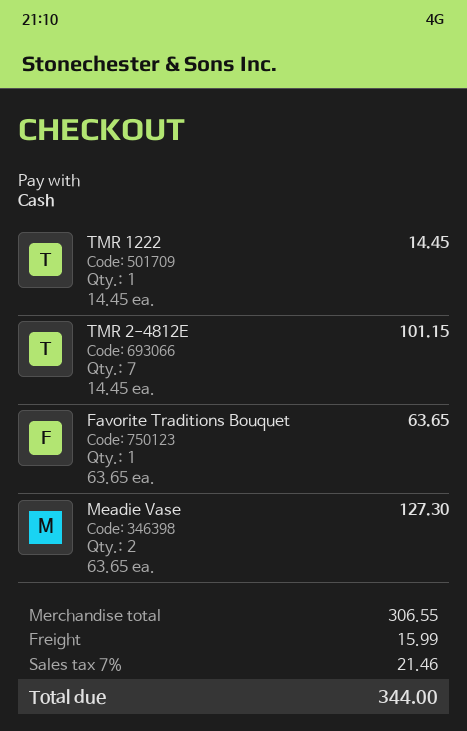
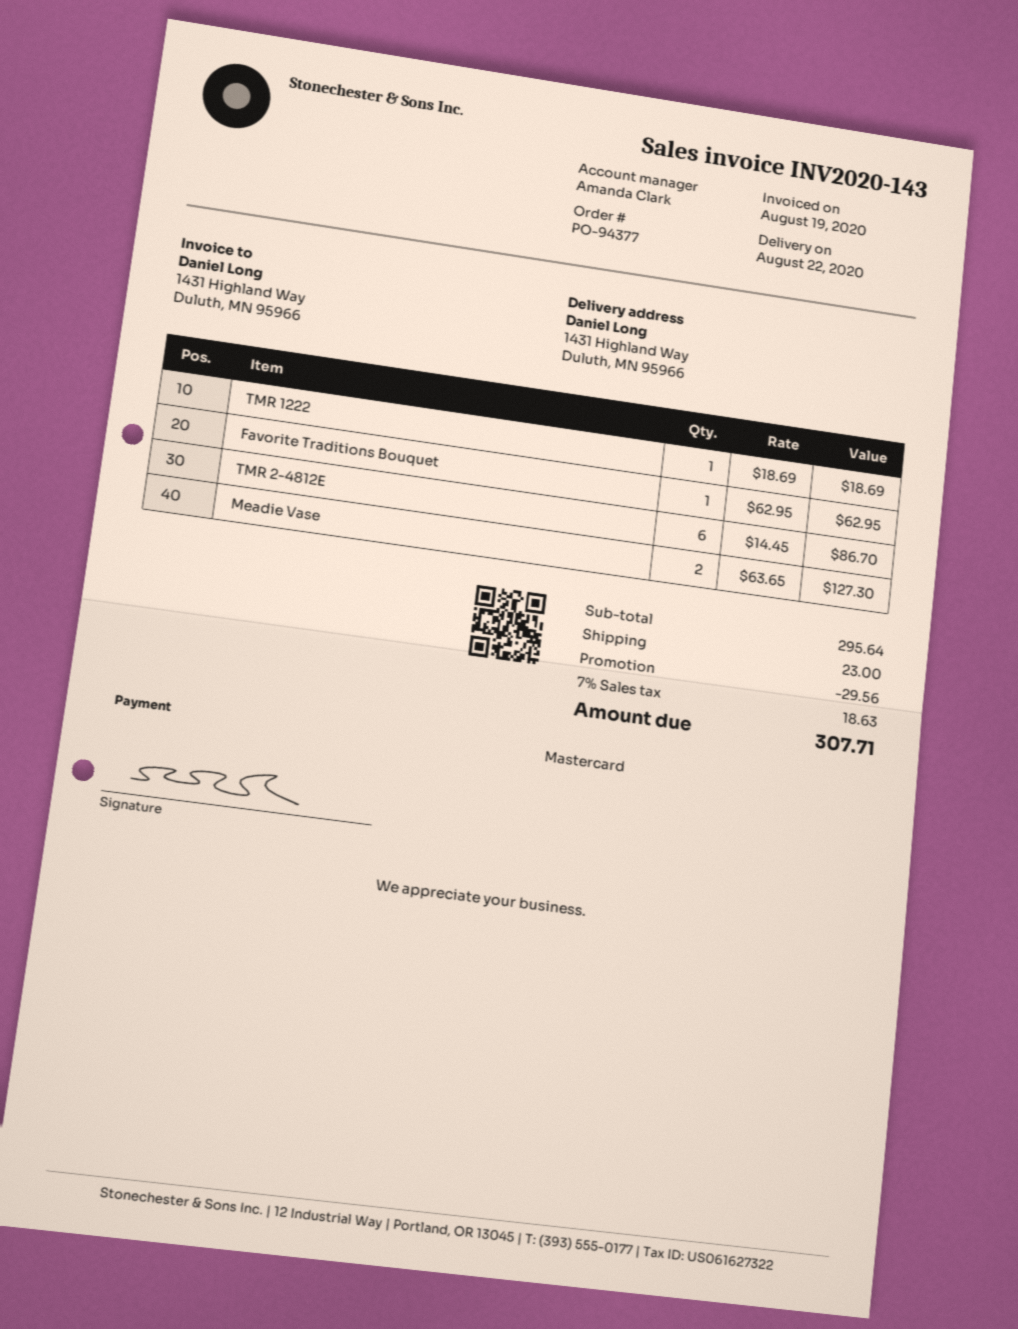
payment method: cash -> Mastercard
TMR 1222: 1 x 14.45 = 14.45 -> 1 x 18.69 = 18.69
TMR 2-4812E: 7 x 14.45 = 101.15 -> 6 x 14.45 = 86.70
Favorite Traditions Bouquet: 1 x 63.65 = 63.65 -> 1 x 62.95 = 62.95
subtotal: 306.55 -> 295.64
discount: none -> 29.56
shipping: 15.99 -> 23.00
tax: 7% = 21.46 -> 7% = 18.63
total: 344.00 -> 307.71

